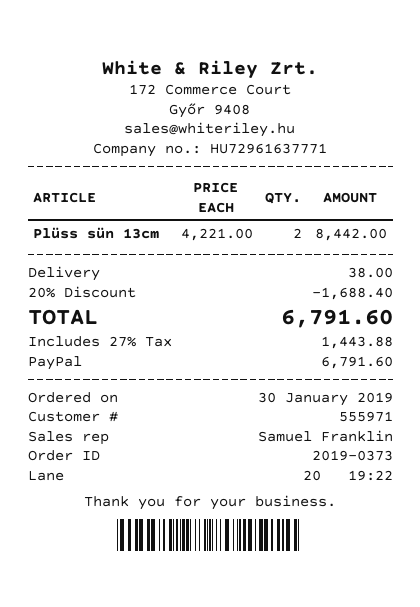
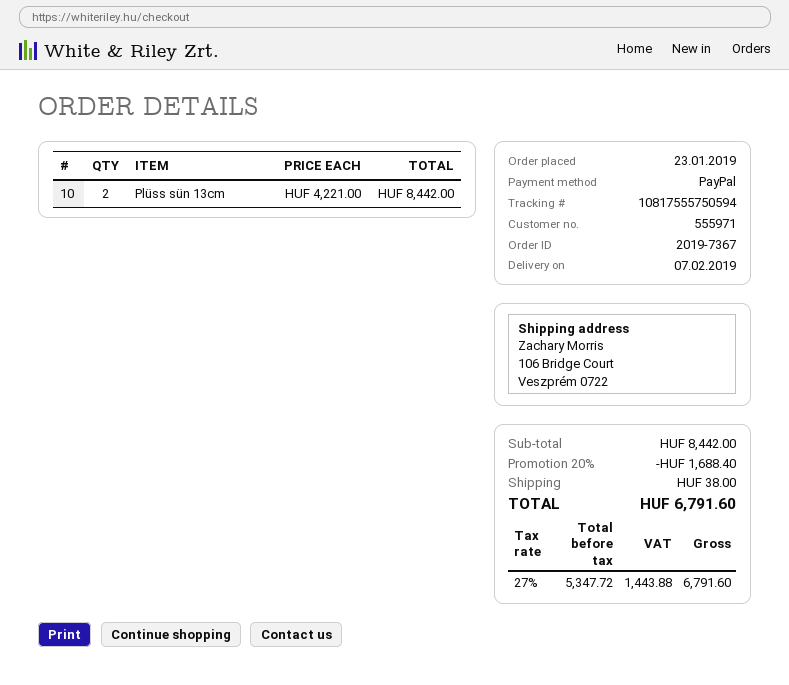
order number: 2019-0373 -> 2019-7367
order date: 2019-01-30 -> 2019-01-23

